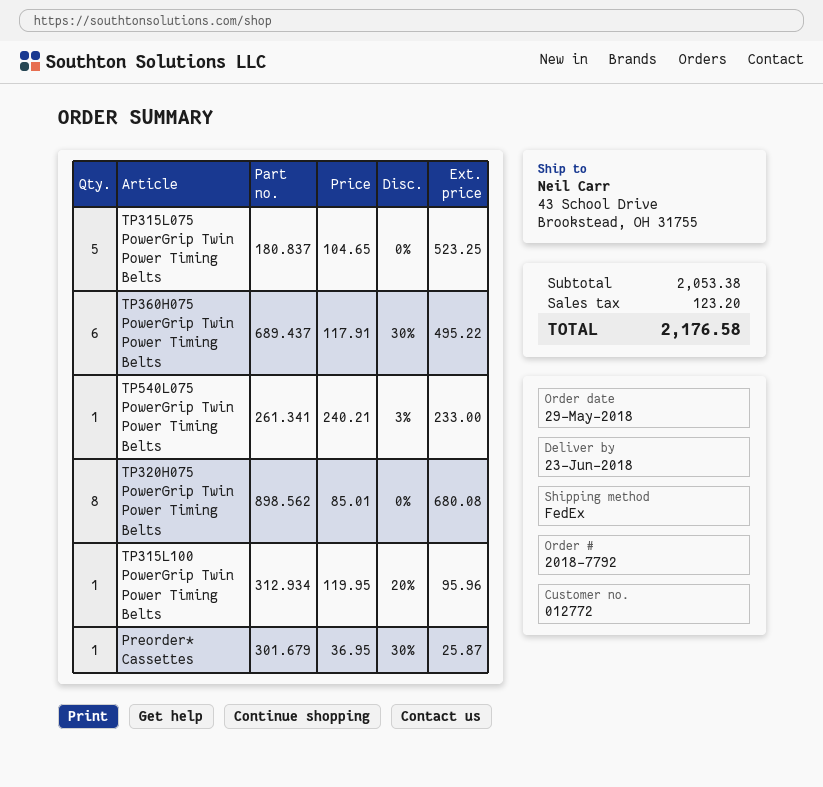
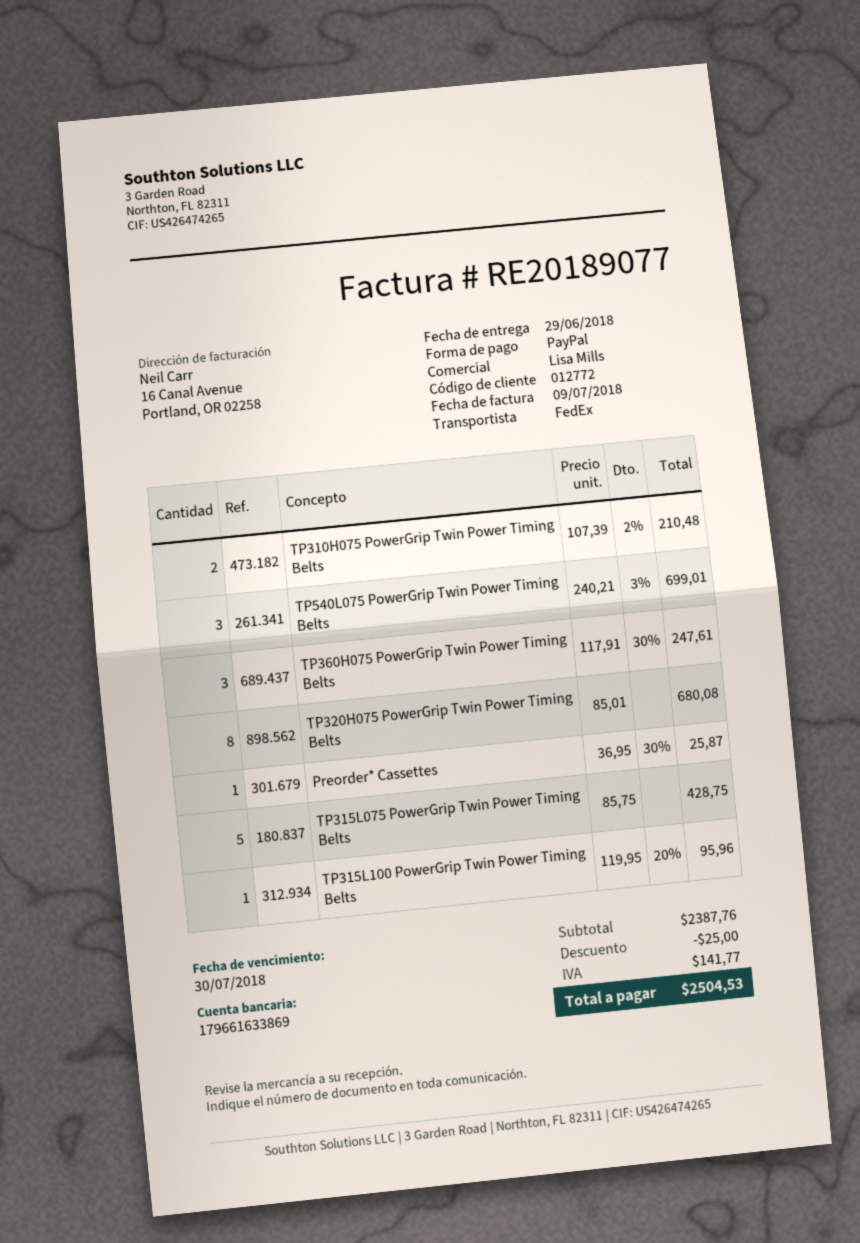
delivery date: 2018-06-23 -> 2018-06-29
TP315L075 PowerGrip Twin Power Timing Belts: 5 x 104.65 = 523.25 -> 5 x 85.75 = 428.75
TP360H075 PowerGrip Twin Power Timing Belts: 6 x 117.91 - 30% = 495.22 -> 3 x 117.91 - 30% = 247.61
TP540L075 PowerGrip Twin Power Timing Belts: 1 x 240.21 - 3% = 233.00 -> 3 x 240.21 - 3% = 699.01
TP310H075 PowerGrip Twin Power Timing Belts: none -> 2 x 107.39 - 2% = 210.48
subtotal: 2053.38 -> 2387.76
discount: none -> 25.00
tax: 123.20 -> 141.77
total: 2176.58 -> 2504.53

